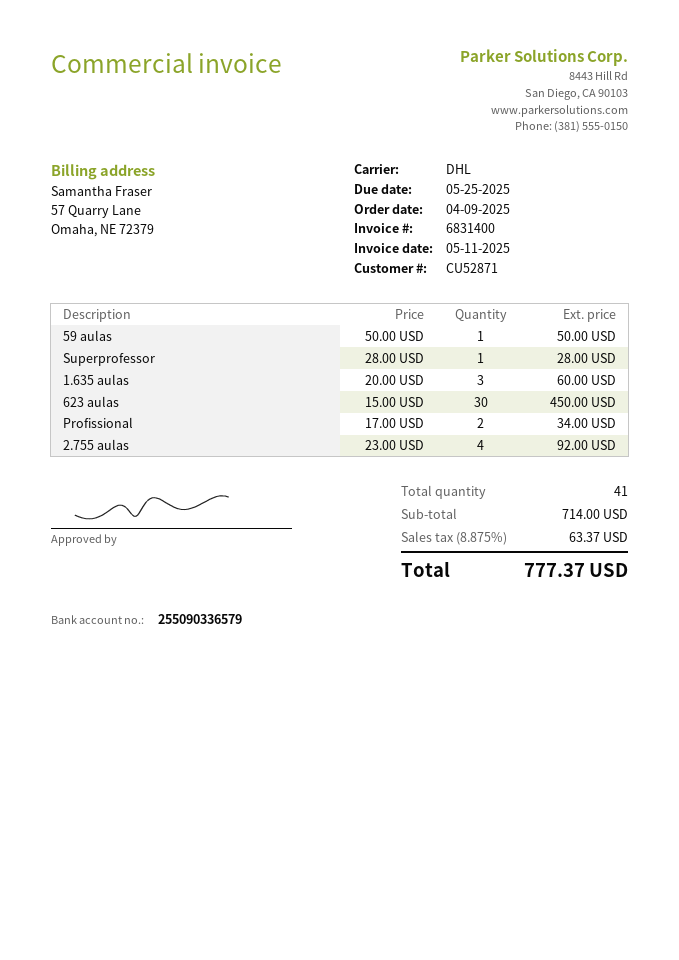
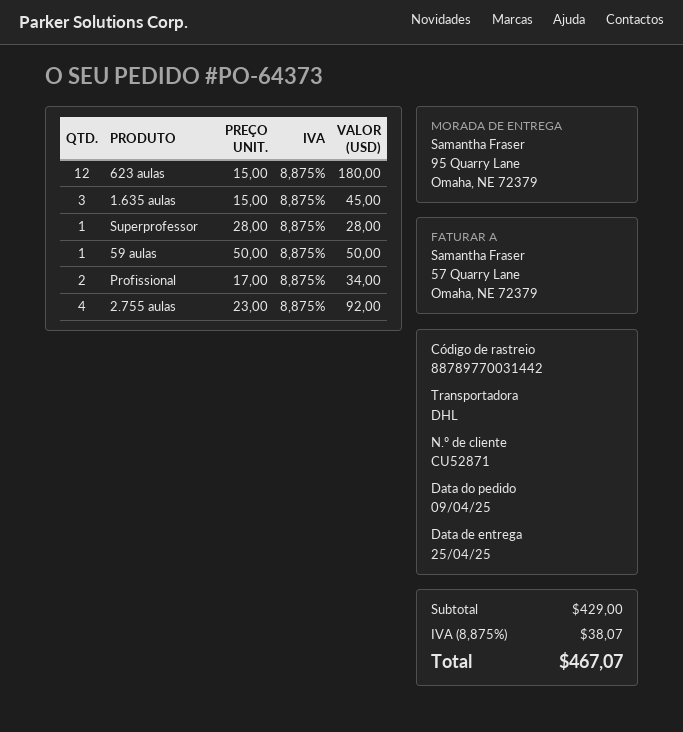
1.635 aulas: 3 x 20.00 = 60.00 -> 3 x 15.00 = 45.00
623 aulas: 30 x 15.00 = 450.00 -> 12 x 15.00 = 180.00
subtotal: 714.00 -> 429.00
tax: 8.875% = 63.37 -> 8.875% = 38.07
total: 777.37 -> 467.07

